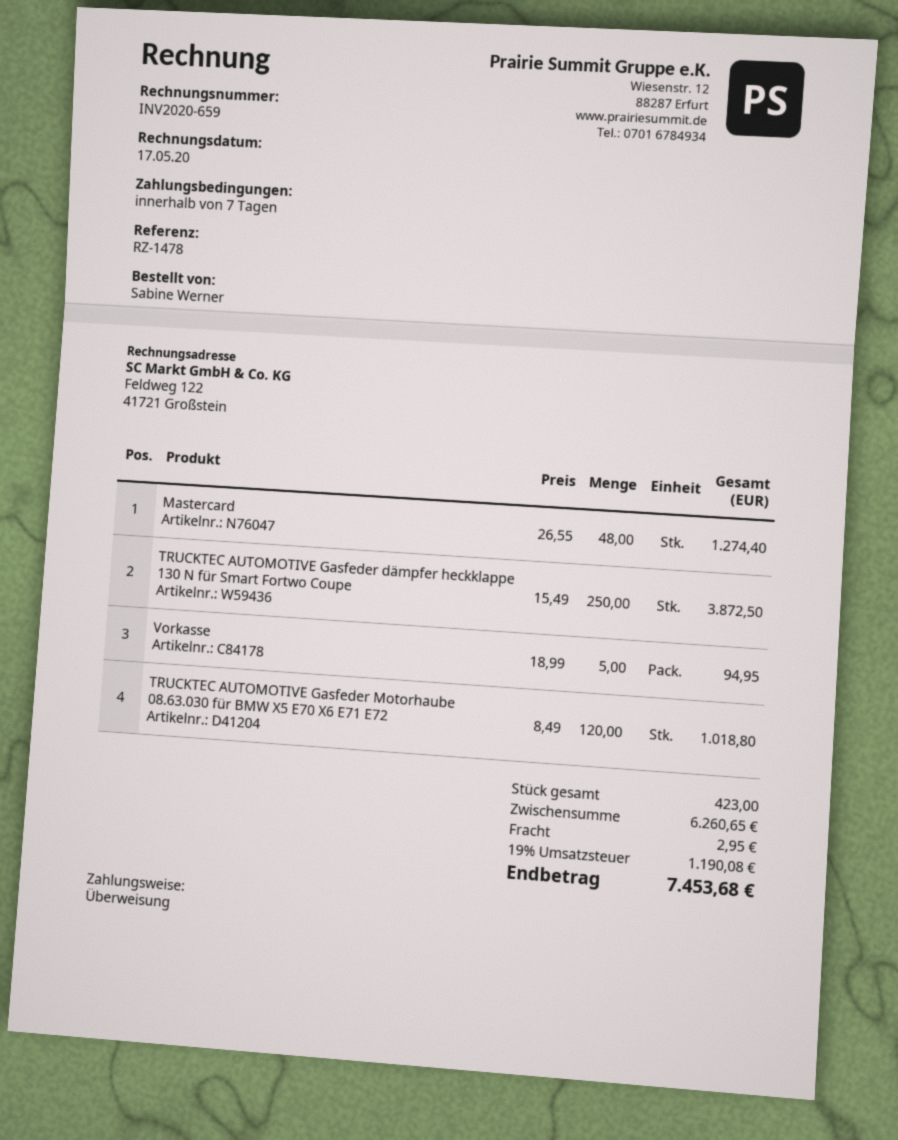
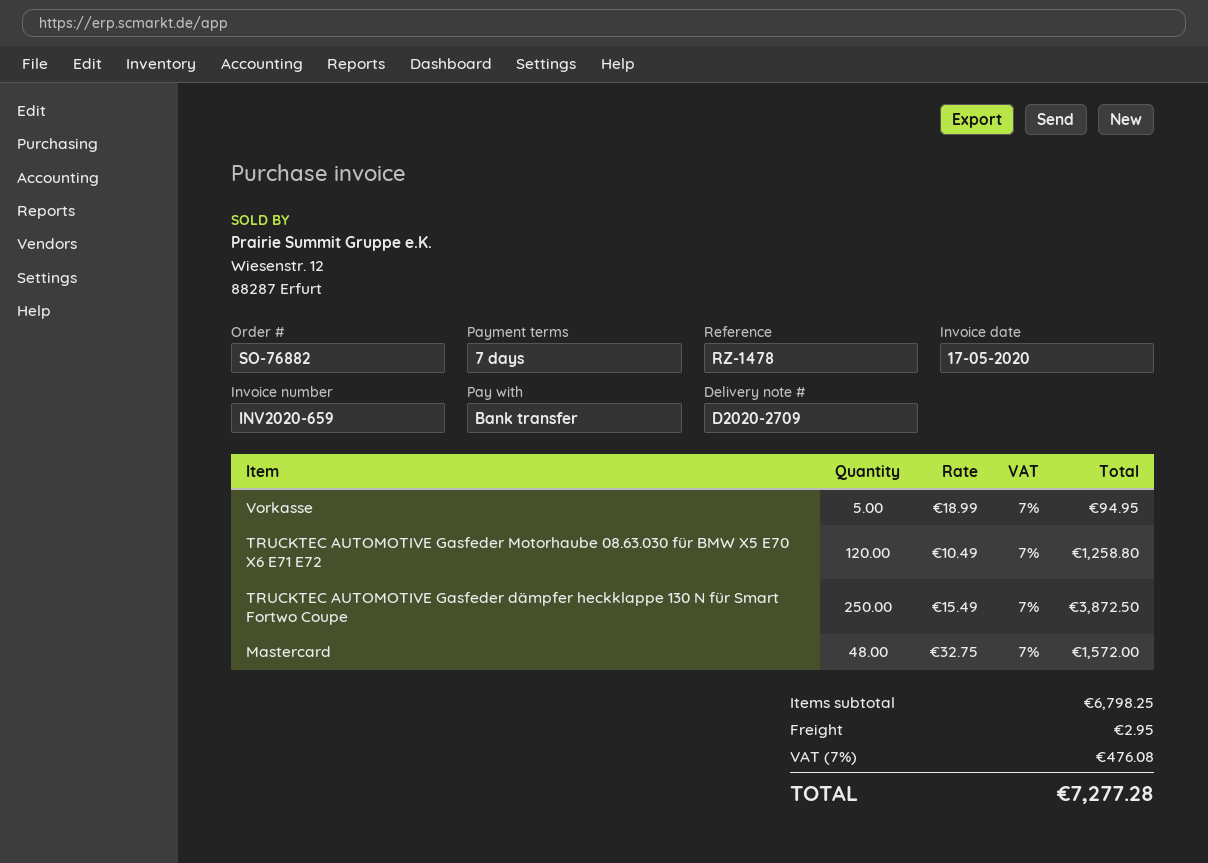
Mastercard: 48 x 26.55 = 1274.40 -> 48 x 32.75 = 1572.00
TRUCKTEC AUTOMOTIVE Gasfeder Motorhaube 08.63.030 für BMW X5 E70 X6 E71 E72: 120 x 8.49 = 1018.80 -> 120 x 10.49 = 1258.80
subtotal: 6260.65 -> 6798.25
tax: 19% = 1190.08 -> 7% = 476.08
total: 7453.68 -> 7277.28

